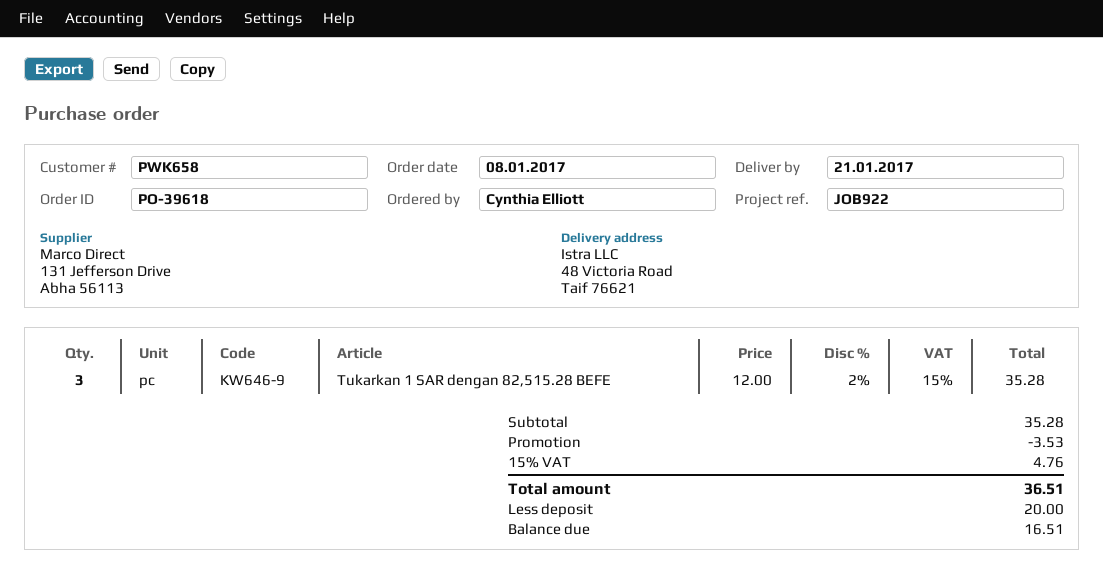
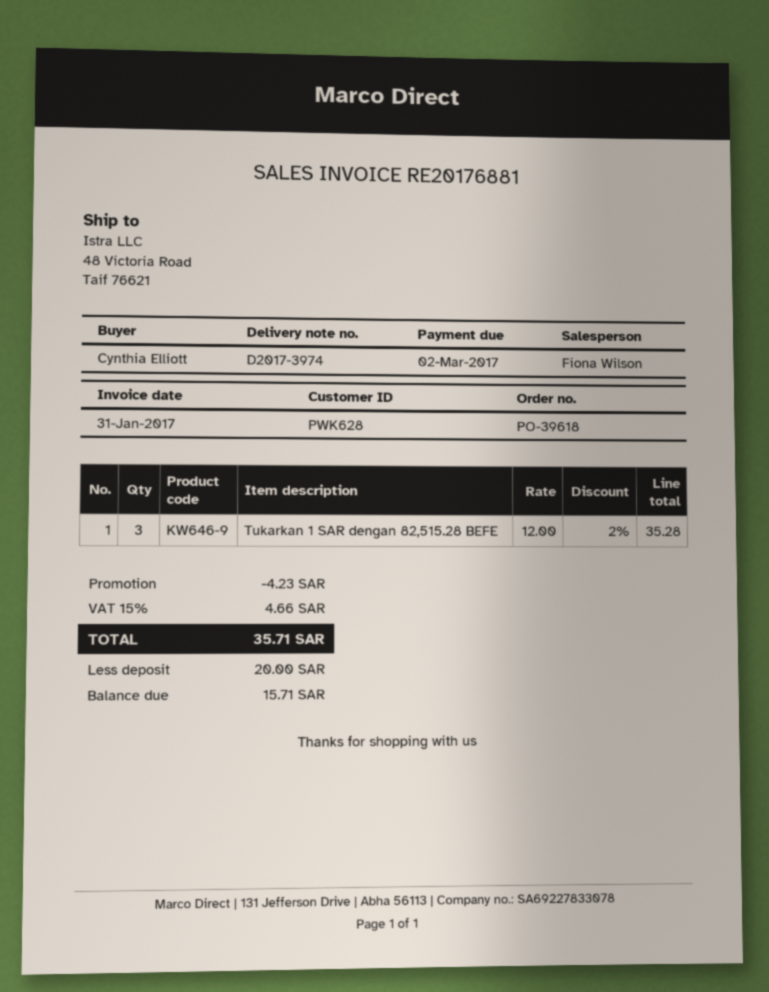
customer number: PWK658 -> PWK628
discount: 3.53 -> 4.23
tax: 15% = 4.76 -> 15% = 4.66
total: 36.51 -> 35.71
balance: 16.51 -> 15.71

